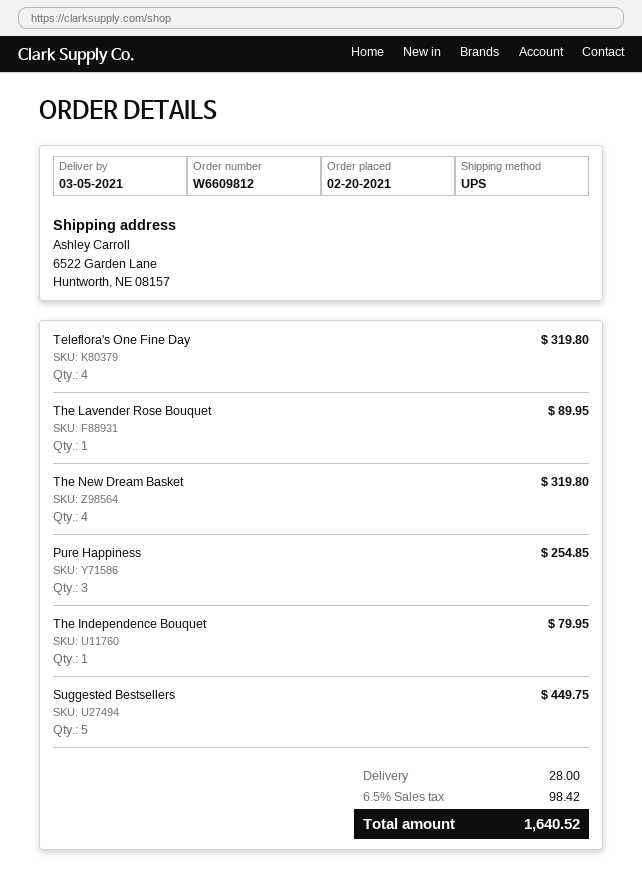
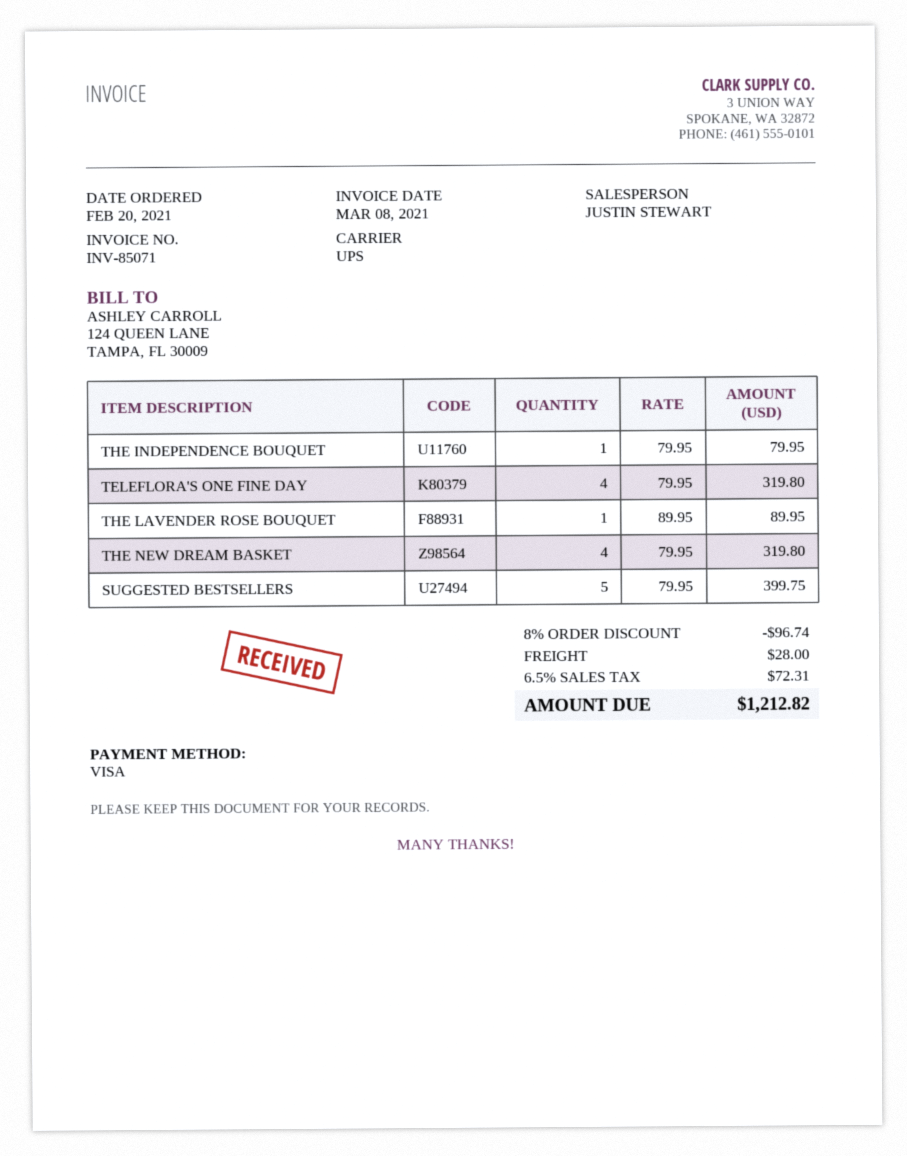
Pure Happiness: 3 for 254.85 -> none
Suggested Bestsellers: 5 for 449.75 -> 5 for 399.75
discount: none -> 8% = 96.74
tax: 6.5% = 98.42 -> 6.5% = 72.31
total: 1640.52 -> 1212.82

